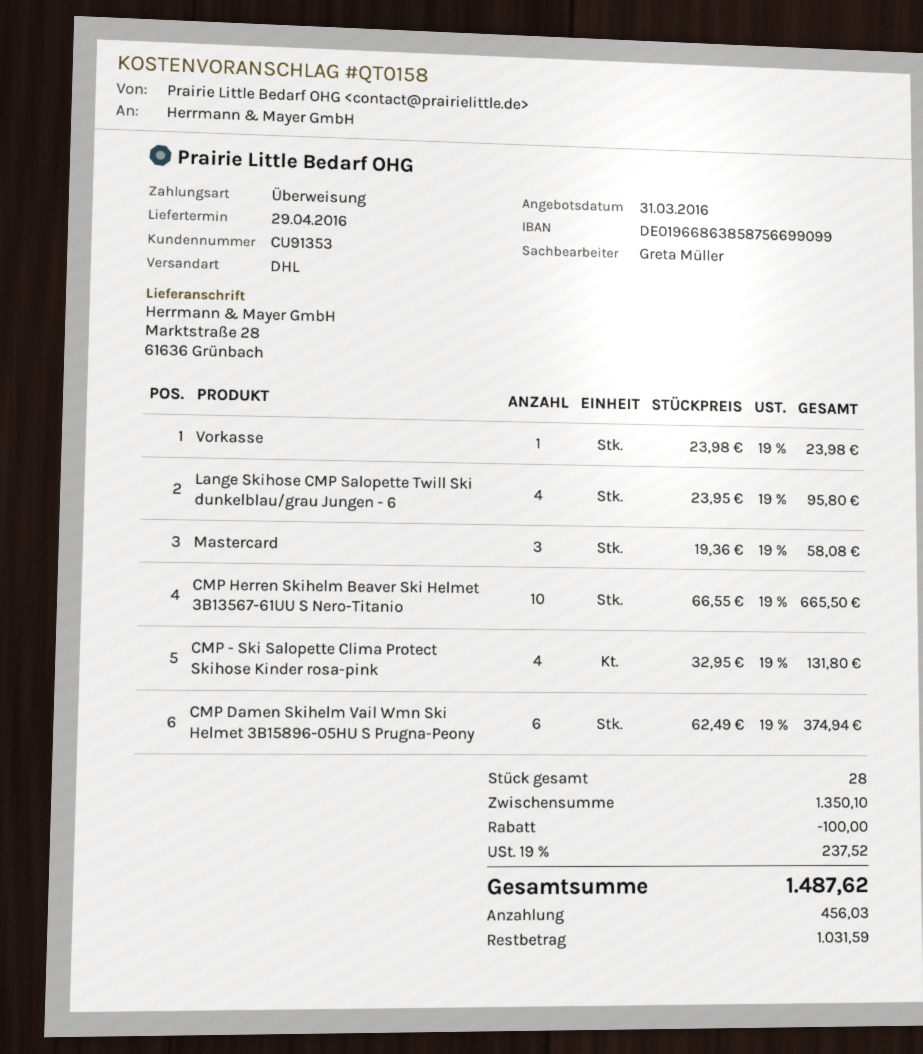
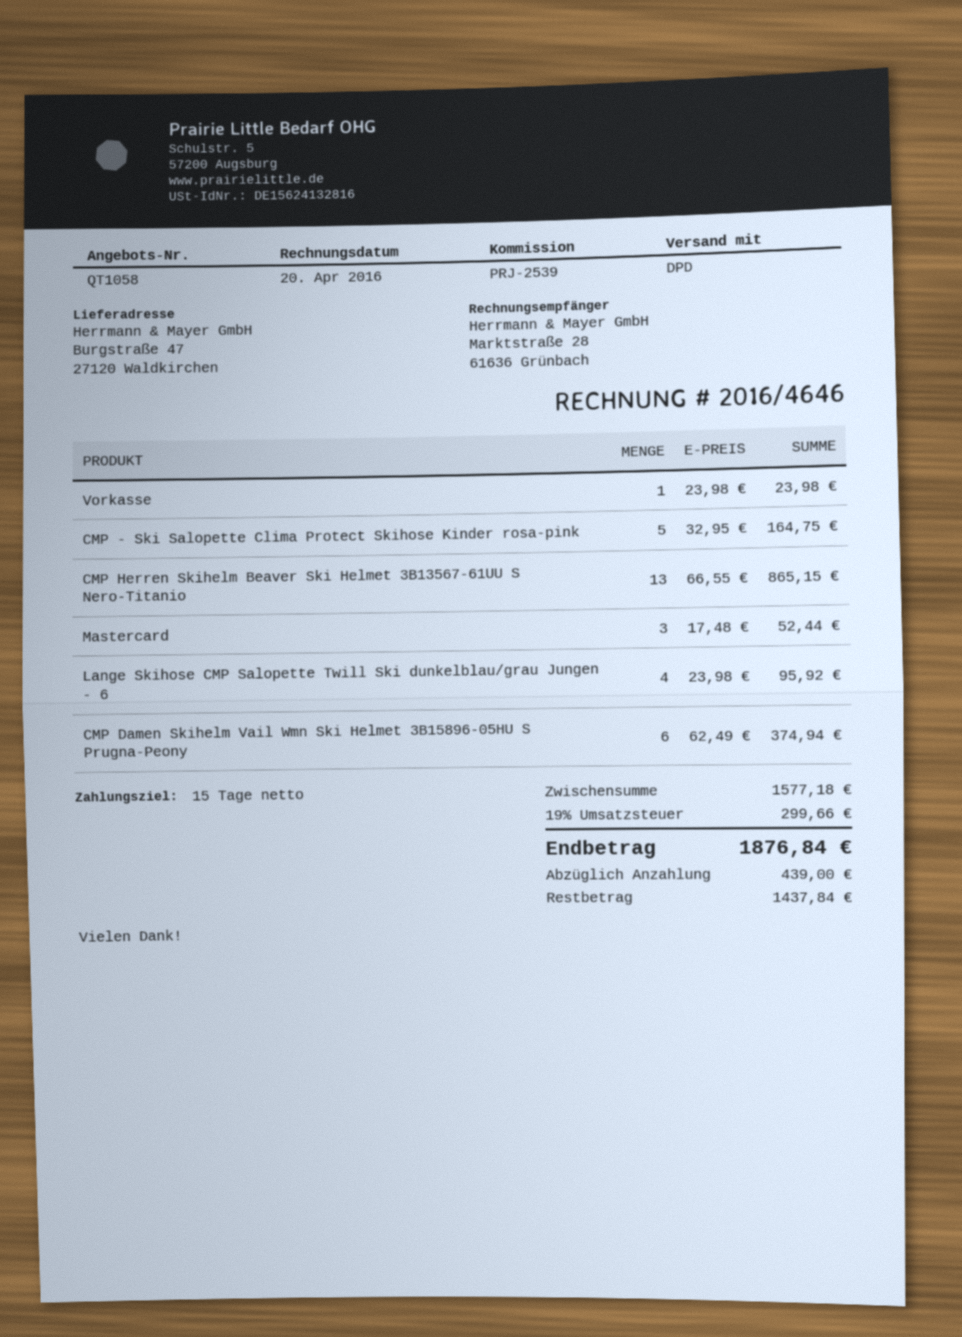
quote number: QT0158 -> QT1058
shipping method: DHL -> DPD
ship to: Marktstraße 28, 61636 Grünbach -> Burgstraße 47, 27120 Waldkirchen
Lange Skihose CMP Salopette Twill Ski dunkelblau/grau Jungen - 6: 4 x 23.95 = 95.80 -> 4 x 23.98 = 95.92
Mastercard: 3 x 19.36 = 58.08 -> 3 x 17.48 = 52.44
CMP Herren Skihelm Beaver Ski Helmet 3B13567-61UU S Nero-Titanio: 10 x 66.55 = 665.50 -> 13 x 66.55 = 865.15
CMP - Ski Salopette Clima Protect Skihose Kinder rosa-pink: 4 x 32.95 = 131.80 -> 5 x 32.95 = 164.75
subtotal: 1350.10 -> 1577.18
discount: 100.00 -> none
tax: 19% = 237.52 -> 19% = 299.66
total: 1487.62 -> 1876.84
deposit: 456.03 -> 439.00
balance: 1031.59 -> 1437.84

